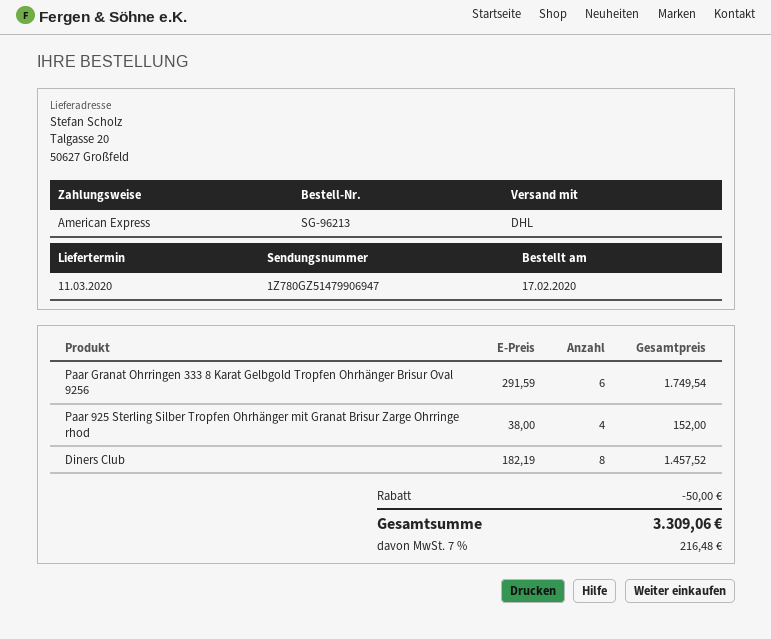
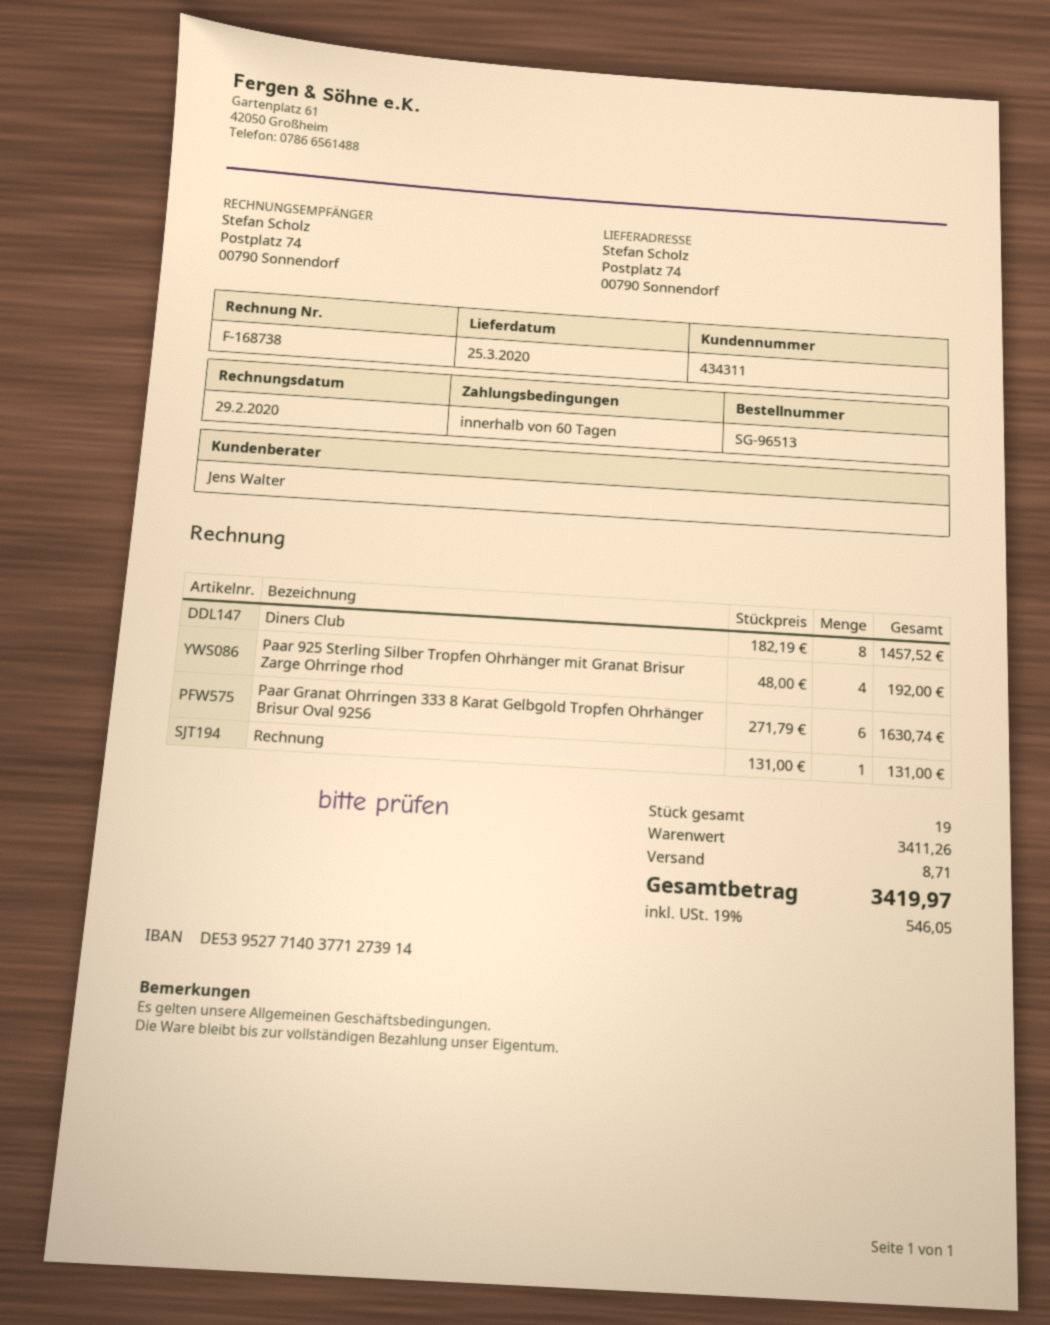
order number: SG-96213 -> SG-96513
delivery date: 2020-03-11 -> 2020-03-25
ship to: Talgasse 20, 50627 Großfeld -> Postplatz 74, 00790 Sonnendorf
Paar Granat Ohrringen 333 8 Karat Gelbgold Tropfen Ohrhänger Brisur Oval 9256: 6 x 291.59 = 1749.54 -> 6 x 271.79 = 1630.74
Paar 925 Sterling Silber Tropfen Ohrhänger mit Granat Brisur Zarge Ohrringe rhod: 4 x 38.00 = 152.00 -> 4 x 48.00 = 192.00
Rechnung: none -> 1 x 131.00 = 131.00
discount: 50.00 -> none
shipping: none -> 8.71
tax: 7% = 216.48 -> 19% = 546.05
total: 3309.06 -> 3419.97

